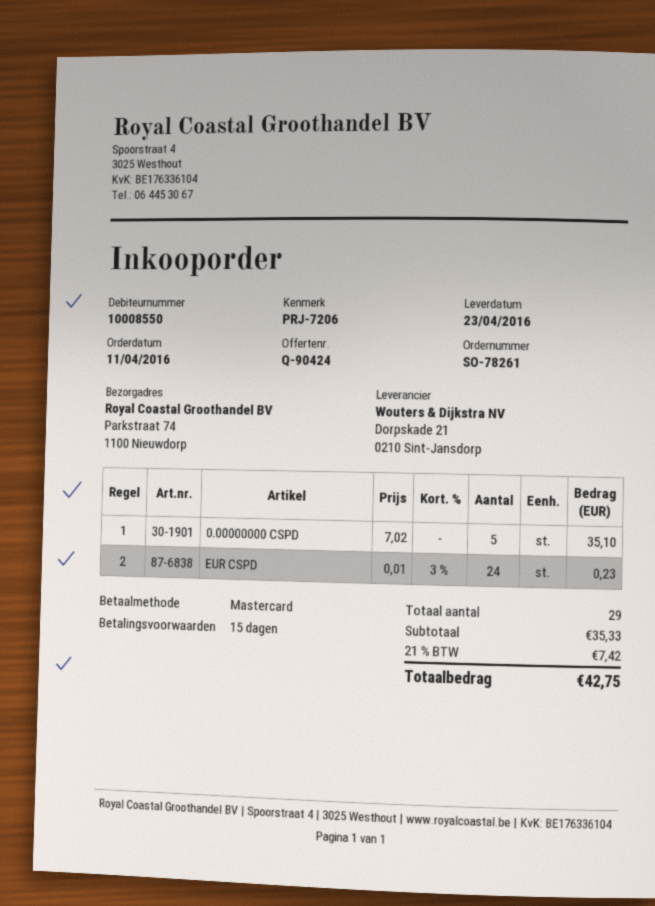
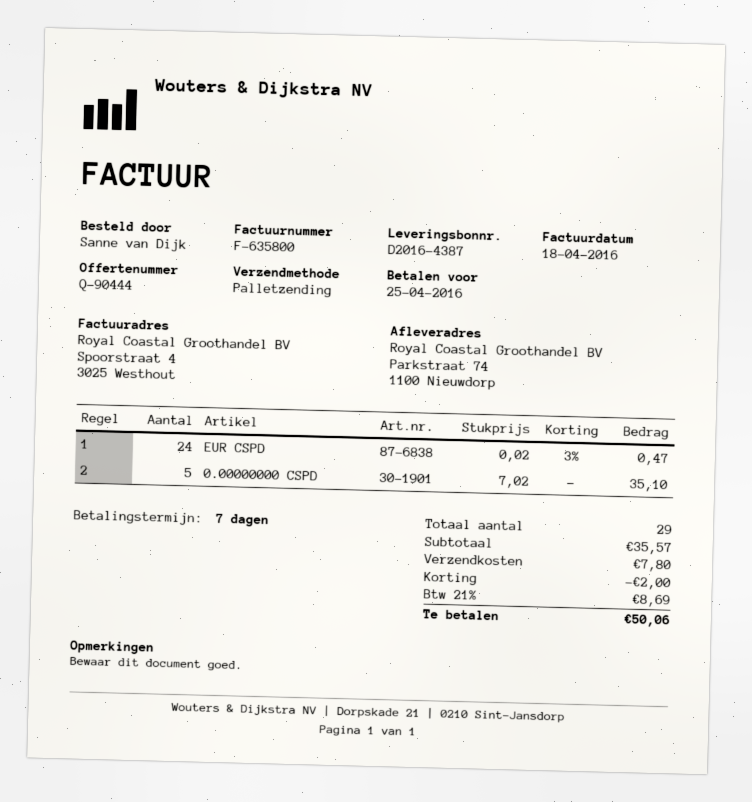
quote number: Q-90424 -> Q-90444
payment terms: 15 days -> 7 days
EUR CSPD: 24 x 0.01 - 3% = 0.23 -> 24 x 0.02 - 3% = 0.47
subtotal: 35.33 -> 35.57
discount: none -> 2.00
shipping: none -> 7.80
tax: 21% = 7.42 -> 21% = 8.69
total: 42.75 -> 50.06

